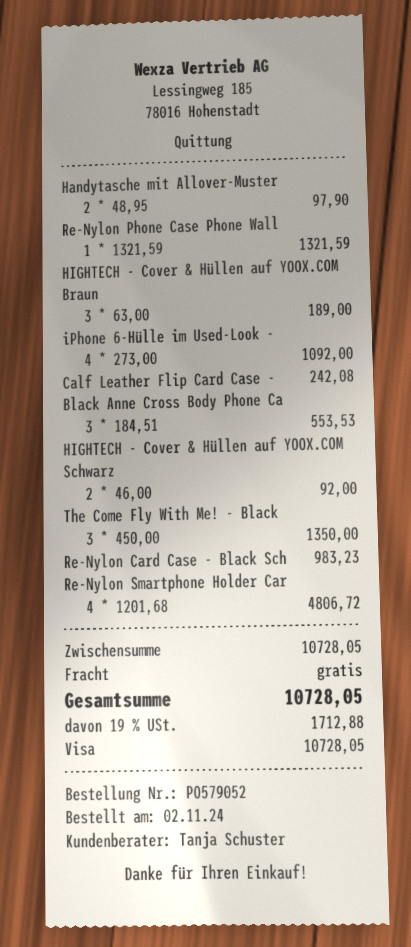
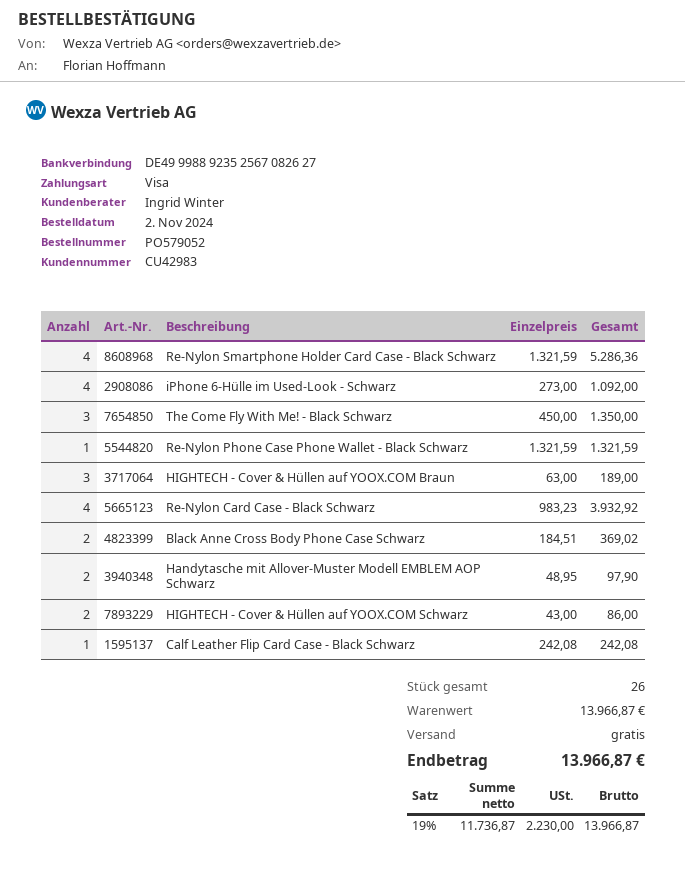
sales rep: Tanja Schuster -> Ingrid Winter
Black Anne Cross Body Phone Ca: 3 x 184.51 = 553.53 -> 2 x 184.51 = 369.02
HIGHTECH - Cover & Hüllen auf YOOX.COM Schwarz: 2 x 46.00 = 92.00 -> 2 x 43.00 = 86.00
Re-Nylon Card Case - Black Sch: 1 x 983.23 = 983.23 -> 4 x 983.23 = 3932.92
Re-Nylon Smartphone Holder Car: 4 x 1201.68 = 4806.72 -> 4 x 1321.59 = 5286.36
subtotal: 10728.05 -> 13966.87
tax: 19% = 1712.88 -> 19% = 2230.00
total: 10728.05 -> 13966.87

